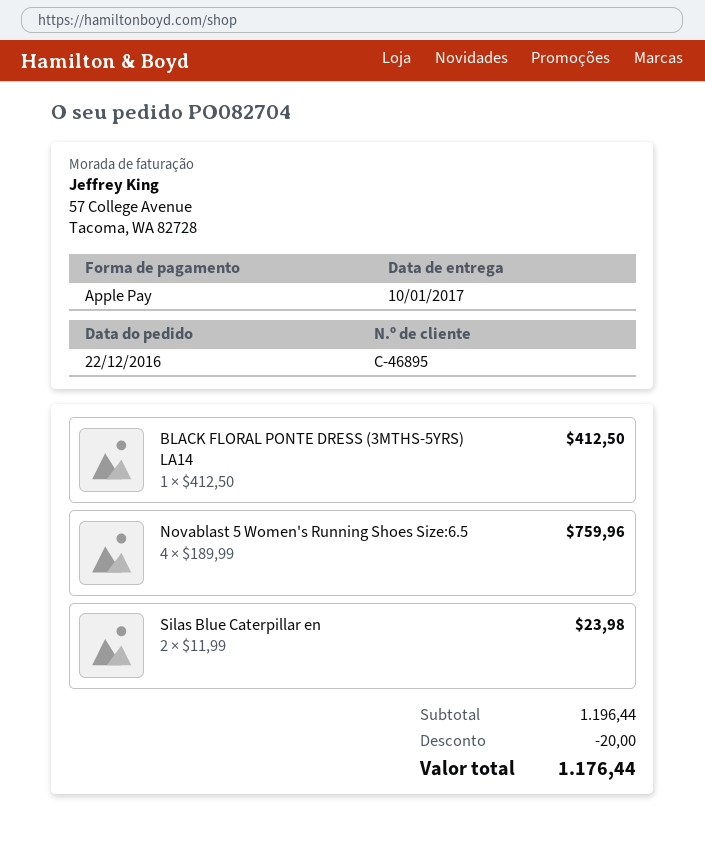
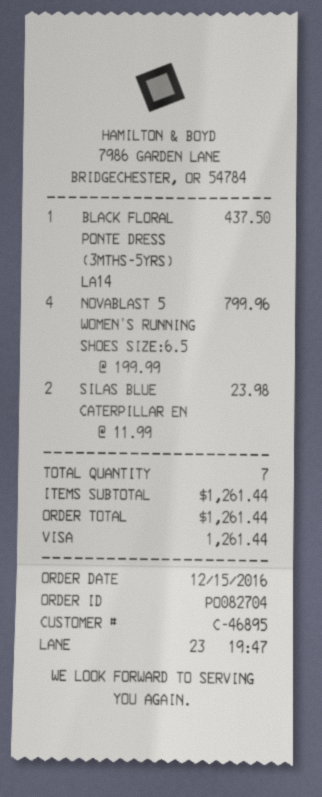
order date: 2016-12-22 -> 2016-12-15
payment method: Apple Pay -> Visa
BLACK FLORAL PONTE DRESS (3MTHS-5YRS) LA14: 1 x 412.50 = 412.50 -> 1 x 437.50 = 437.50
Novablast 5 Women's Running Shoes Size:6.5: 4 x 189.99 = 759.96 -> 4 x 199.99 = 799.96
subtotal: 1196.44 -> 1261.44
discount: 20.00 -> none
total: 1176.44 -> 1261.44

